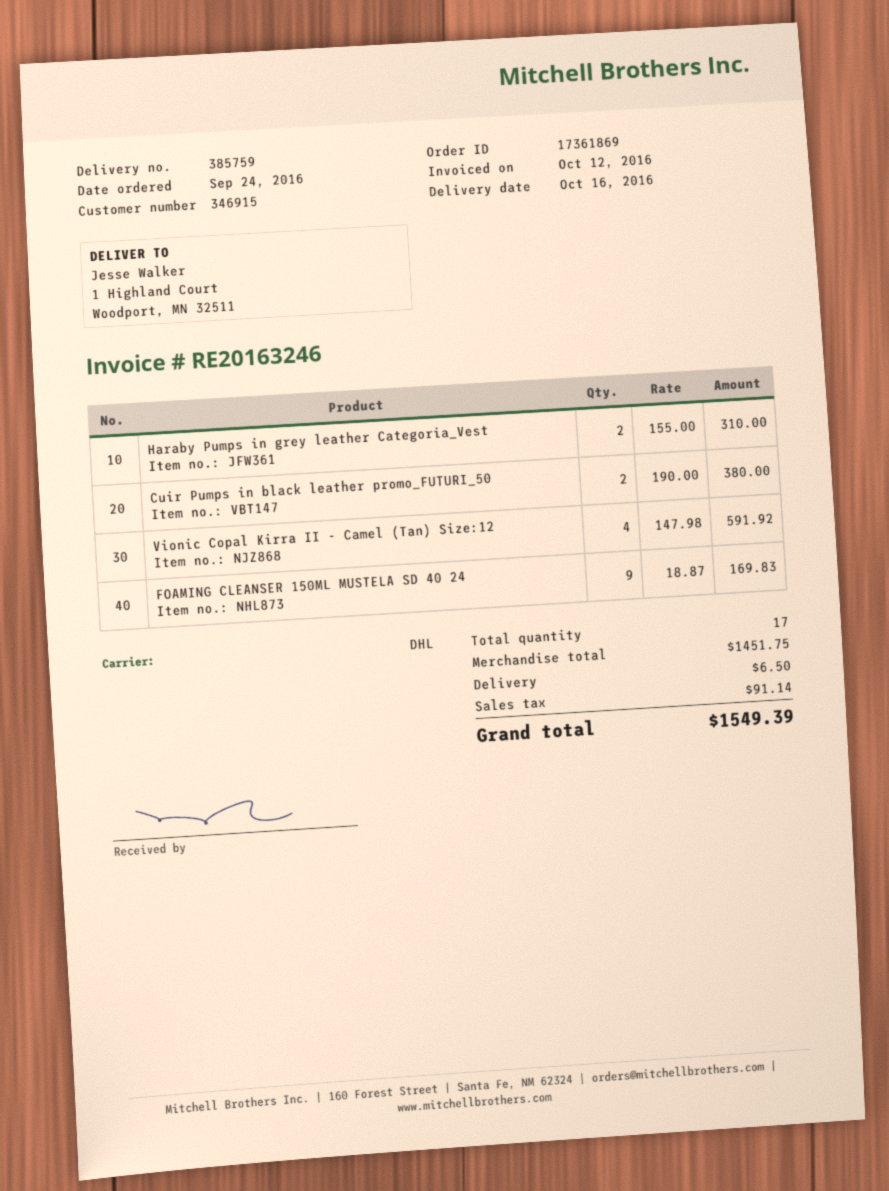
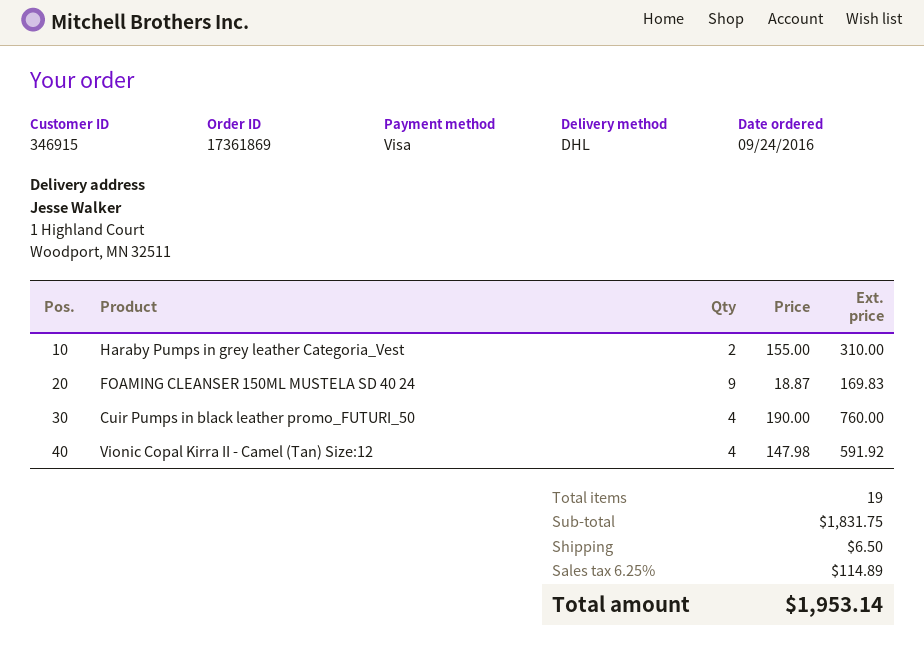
Cuir Pumps in black leather promo_FUTURI_50: 2 x 190.00 = 380.00 -> 4 x 190.00 = 760.00
total quantity: 17 -> 19
subtotal: 1451.75 -> 1831.75
tax: 91.14 -> 114.89
total: 1549.39 -> 1953.14

